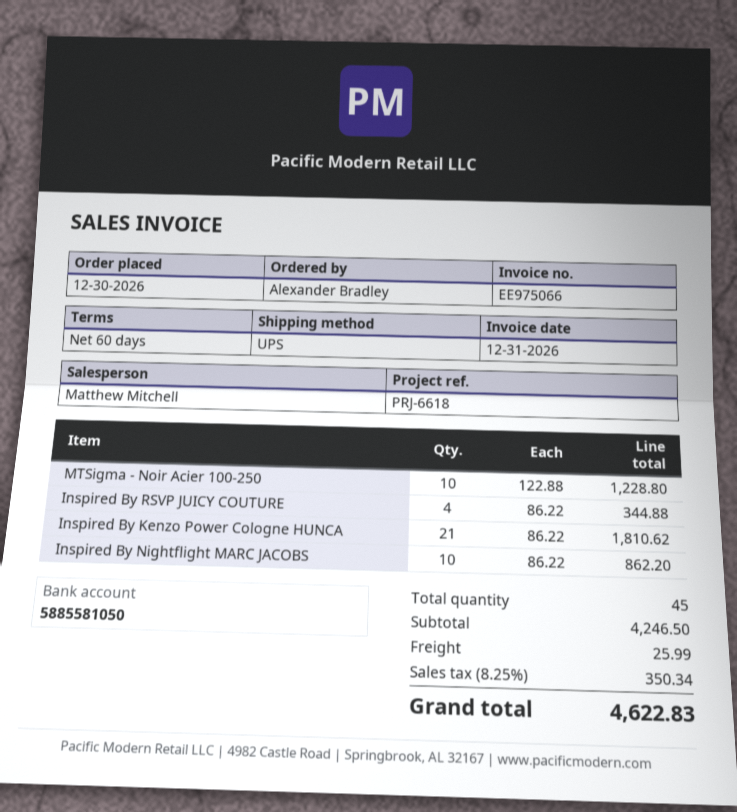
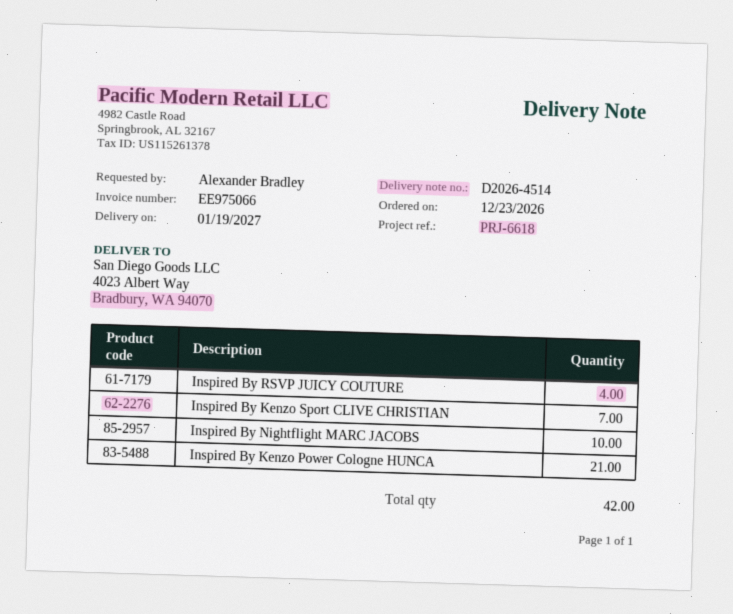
order date: 2026-12-30 -> 2026-12-23
MTSigma - Noir Acier 100-250: 10 -> none
Inspired By Kenzo Sport CLIVE CHRISTIAN: none -> 7
total quantity: 45 -> 42

